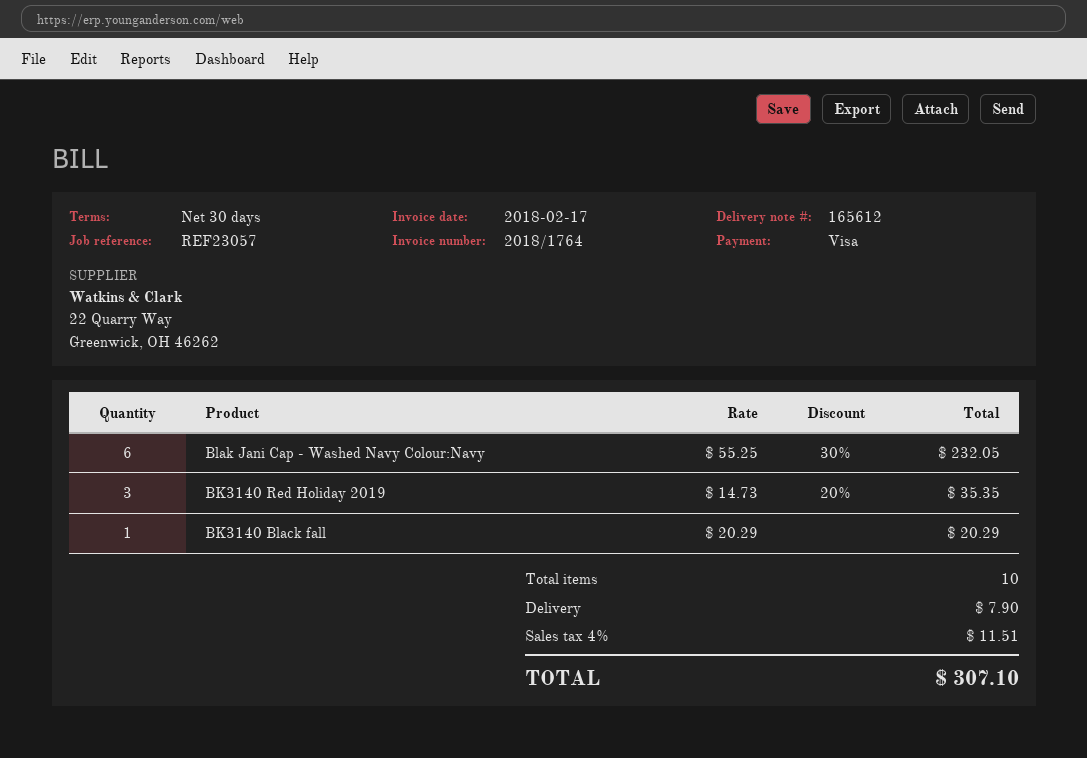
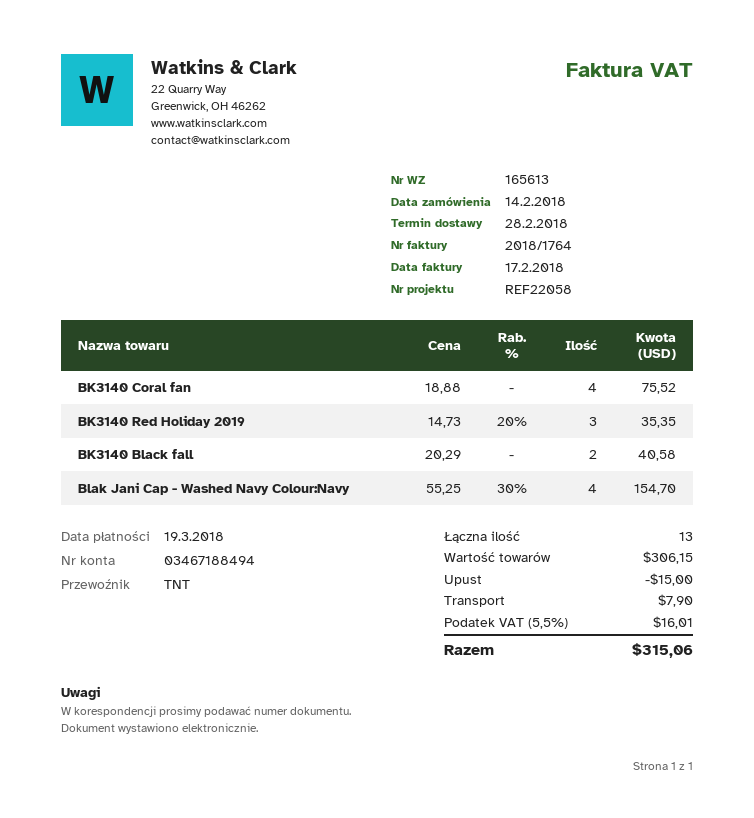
delivery note number: 165612 -> 165613
reference: REF23057 -> REF22058
Blak Jani Cap - Washed Navy Colour:Navy: 6 x 55.25 - 30% = 232.05 -> 4 x 55.25 - 30% = 154.70
BK3140 Black fall: 1 x 20.29 = 20.29 -> 2 x 20.29 = 40.58
BK3140 Coral fan: none -> 4 x 18.88 = 75.52
total quantity: 10 -> 13
discount: none -> 15.00
tax: 4% = 11.51 -> 5.5% = 16.01
total: 307.10 -> 315.06

